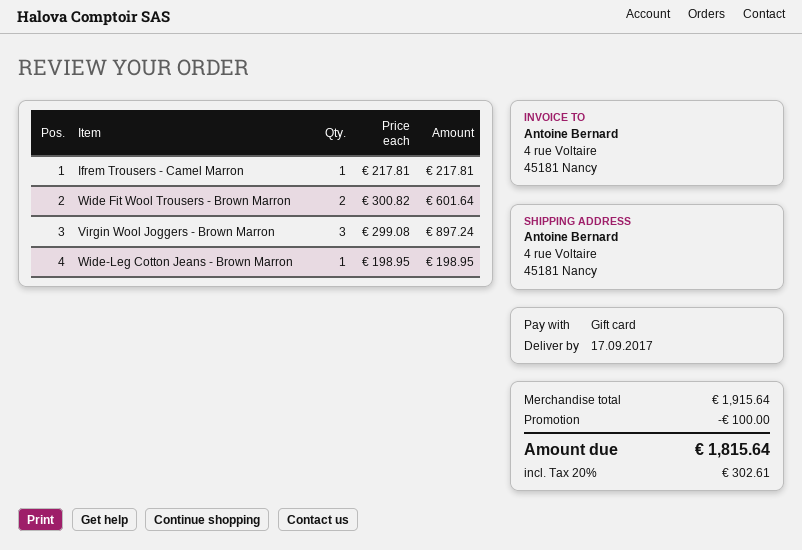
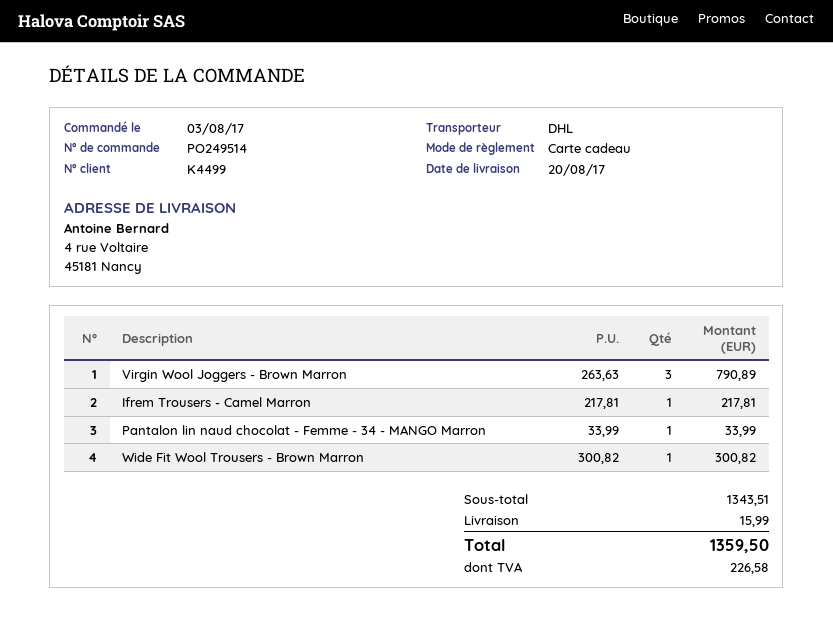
delivery date: 2017-09-17 -> 2017-08-20
Wide Fit Wool Trousers - Brown Marron: 2 x 300.82 = 601.64 -> 1 x 300.82 = 300.82
Virgin Wool Joggers - Brown Marron: 3 x 299.08 = 897.24 -> 3 x 263.63 = 790.89
Wide-Leg Cotton Jeans - Brown Marron: 1 x 198.95 = 198.95 -> none
Pantalon lin naud chocolat - Femme - 34 - MANGO Marron: none -> 1 x 33.99 = 33.99
subtotal: 1915.64 -> 1343.51
discount: 100.00 -> none
shipping: none -> 15.99
tax: 302.61 -> 226.58
total: 1815.64 -> 1359.50

